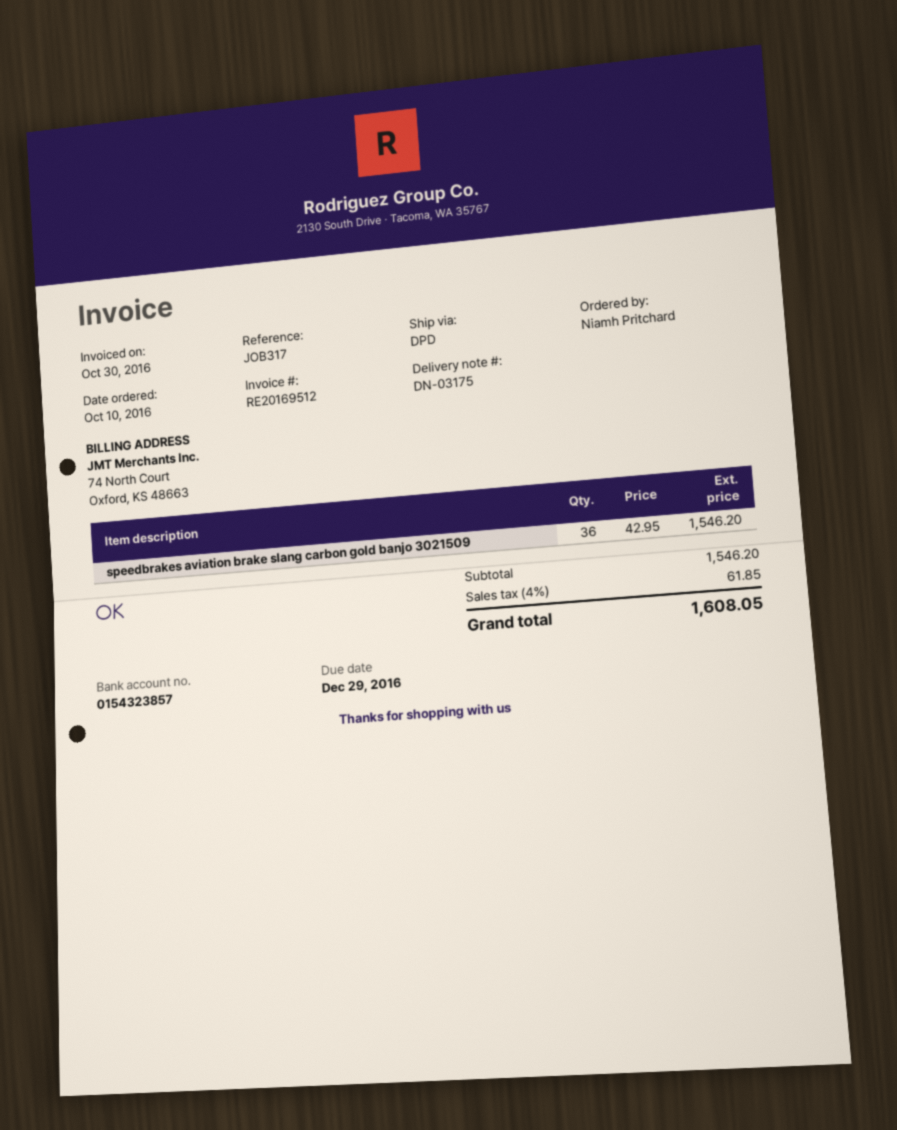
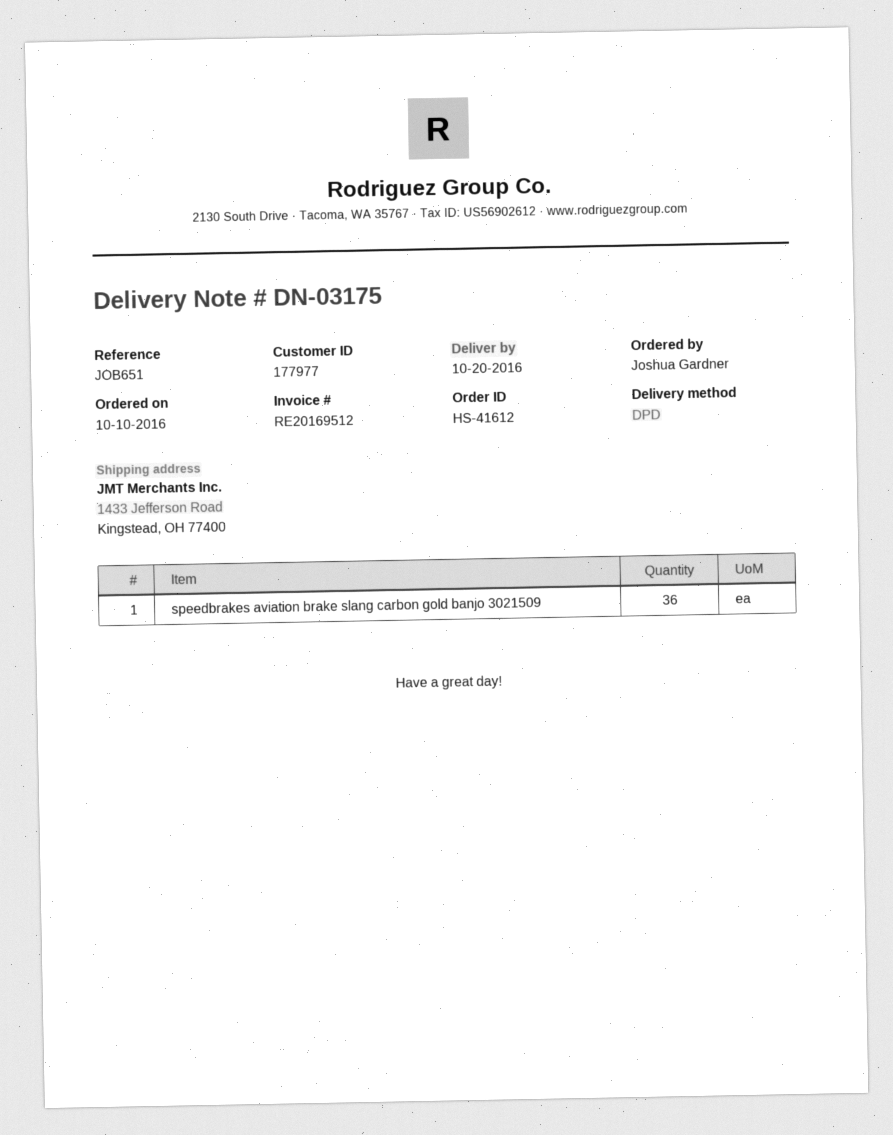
reference: JOB317 -> JOB651
ordered by: Niamh Pritchard -> Joshua Gardner

